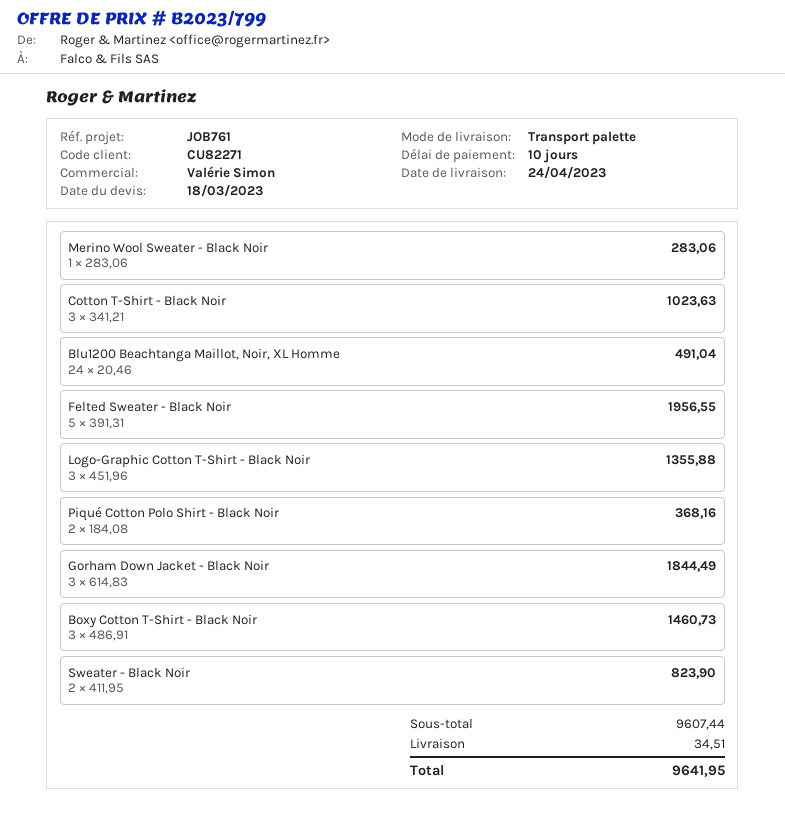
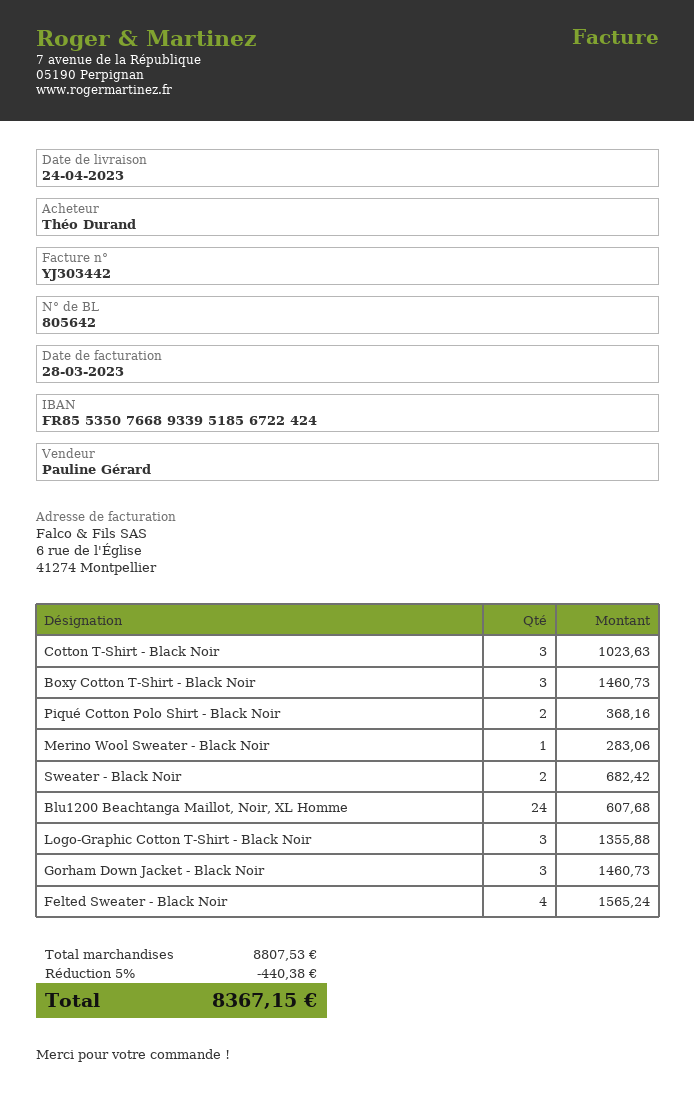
sales rep: Valérie Simon -> Pauline Gérard
Blu1200 Beachtanga Maillot, Noir, XL Homme: 24 for 491.04 -> 24 for 607.68
Felted Sweater - Black Noir: 5 for 1956.55 -> 4 for 1565.24
Gorham Down Jacket - Black Noir: 3 for 1844.49 -> 3 for 1460.73
Sweater - Black Noir: 2 for 823.90 -> 2 for 682.42
subtotal: 9607.44 -> 8807.53
discount: none -> 5% = 440.38
shipping: 34.51 -> none
total: 9641.95 -> 8367.15

